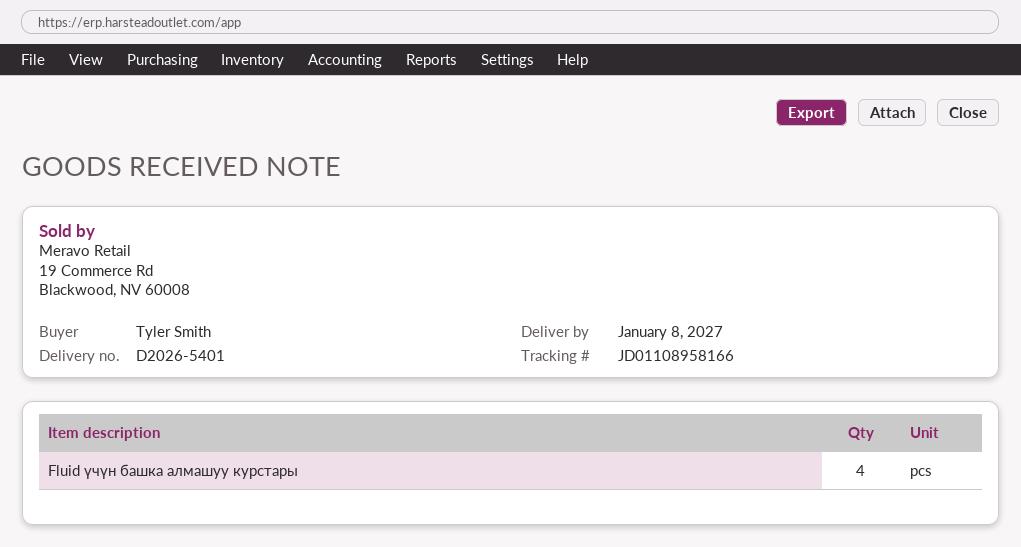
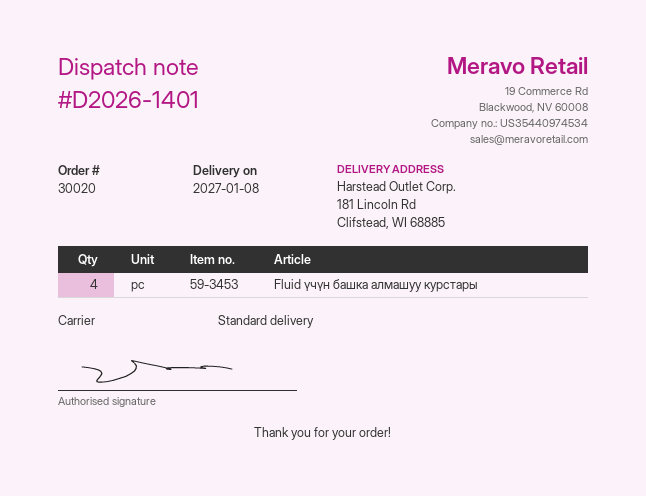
delivery note number: D2026-5401 -> D2026-1401

